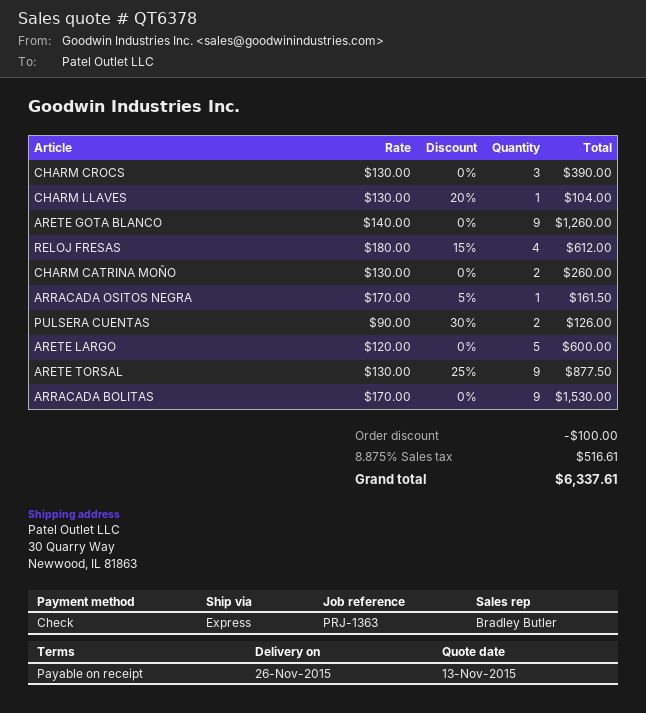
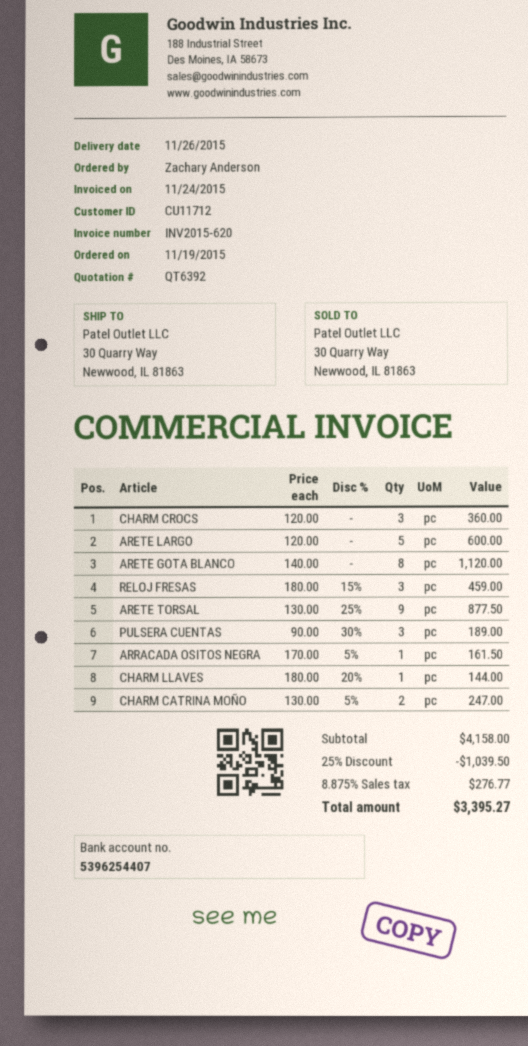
quote number: QT6378 -> QT6392
CHARM CROCS: 3 x 130.00 = 390.00 -> 3 x 120.00 = 360.00
CHARM LLAVES: 1 x 130.00 - 20% = 104.00 -> 1 x 180.00 - 20% = 144.00
ARETE GOTA BLANCO: 9 x 140.00 = 1260.00 -> 8 x 140.00 = 1120.00
RELOJ FRESAS: 4 x 180.00 - 15% = 612.00 -> 3 x 180.00 - 15% = 459.00
CHARM CATRINA MOÑO: 2 x 130.00 = 260.00 -> 2 x 130.00 - 5% = 247.00
PULSERA CUENTAS: 2 x 90.00 - 30% = 126.00 -> 3 x 90.00 - 30% = 189.00
ARRACADA BOLITAS: 9 x 170.00 = 1530.00 -> none
discount: 100.00 -> 1039.50
tax: 8.875% = 516.61 -> 8.875% = 276.77
total: 6337.61 -> 3395.27

